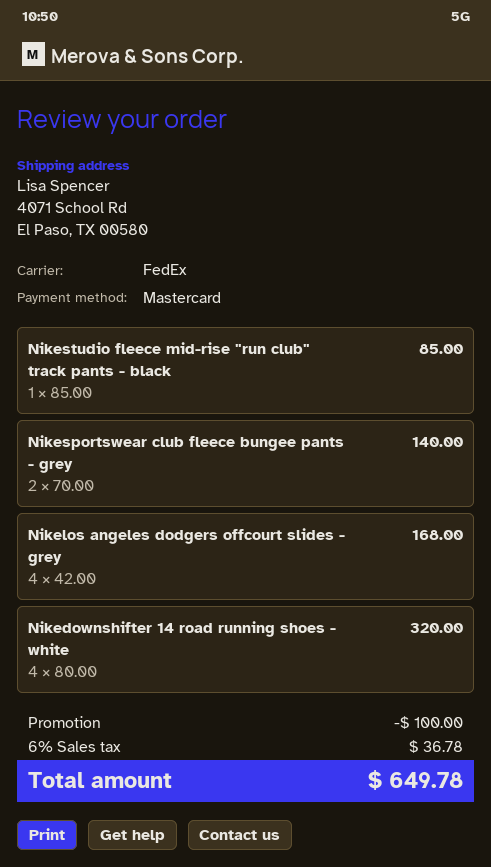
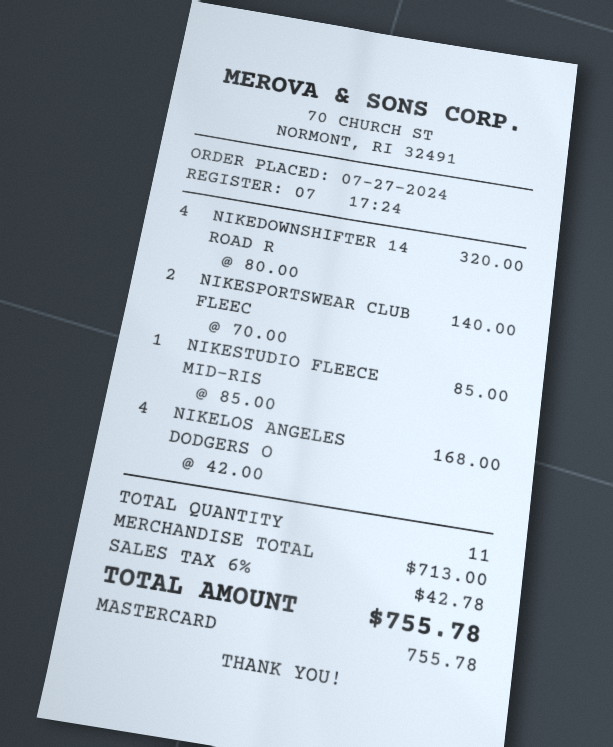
discount: 100.00 -> none
tax: 6% = 36.78 -> 6% = 42.78
total: 649.78 -> 755.78

